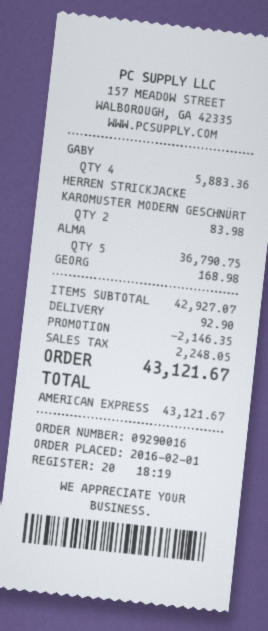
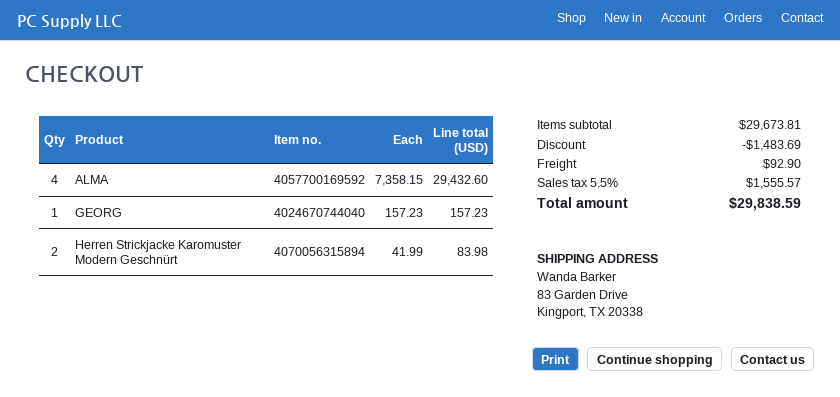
GABY: 4 for 5883.36 -> none
ALMA: 5 for 36790.75 -> 4 for 29432.60
GEORG: 1 for 168.98 -> 1 for 157.23
subtotal: 42927.07 -> 29673.81
discount: 2146.35 -> 1483.69
tax: 2248.05 -> 1555.57
total: 43121.67 -> 29838.59

